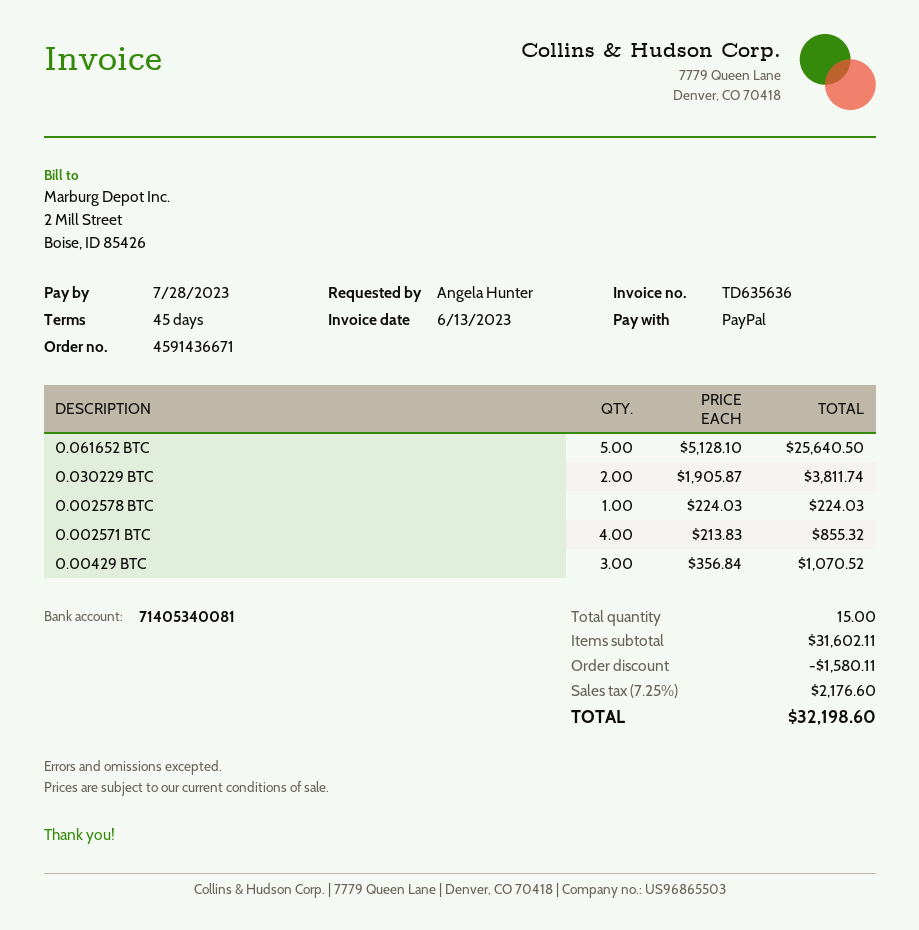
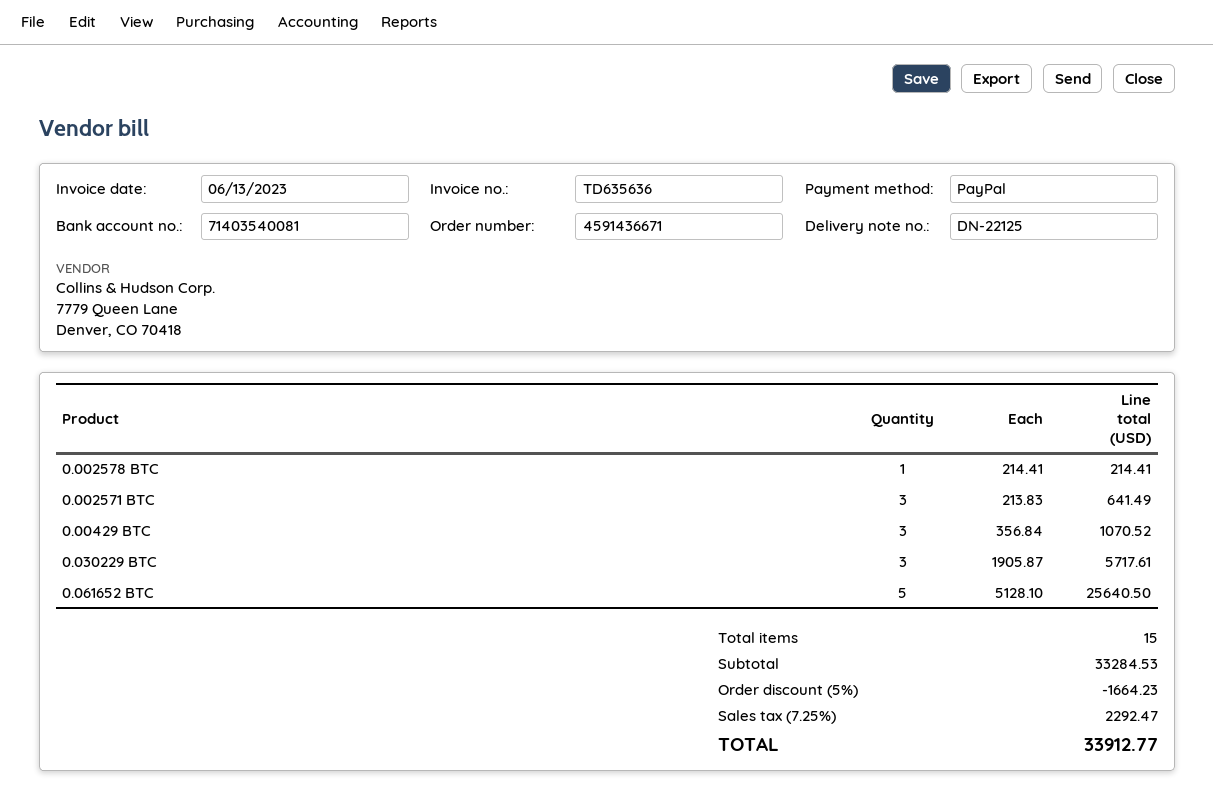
bank account: 71405340081 -> 71403540081
0.030229 BTC: 2 x 1905.87 = 3811.74 -> 3 x 1905.87 = 5717.61
0.002578 BTC: 1 x 224.03 = 224.03 -> 1 x 214.41 = 214.41
0.002571 BTC: 4 x 213.83 = 855.32 -> 3 x 213.83 = 641.49
subtotal: 31602.11 -> 33284.53
discount: 1580.11 -> 1664.23
tax: 7.25% = 2176.60 -> 7.25% = 2292.47
total: 32198.60 -> 33912.77

